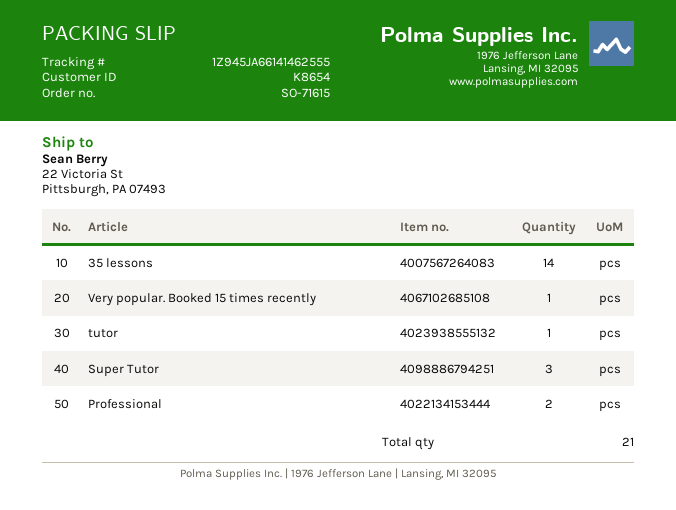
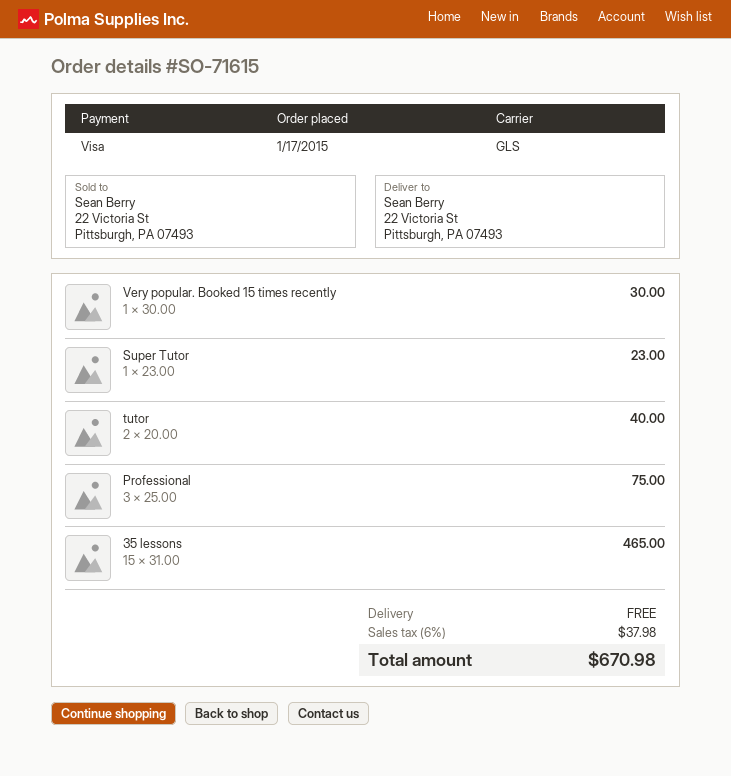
35 lessons: 14 -> 15
tutor: 1 -> 2
Super Tutor: 3 -> 1
Professional: 2 -> 3

